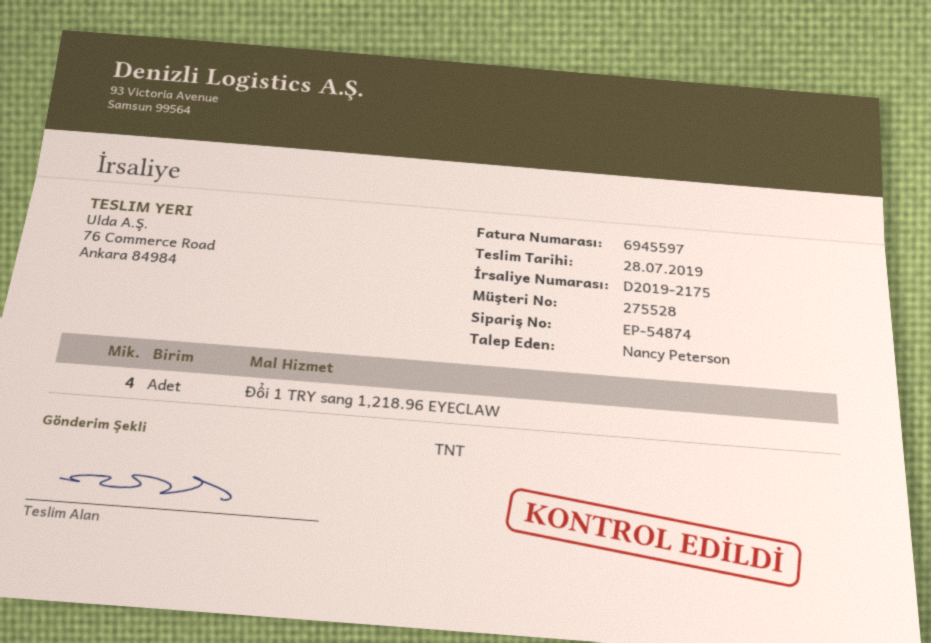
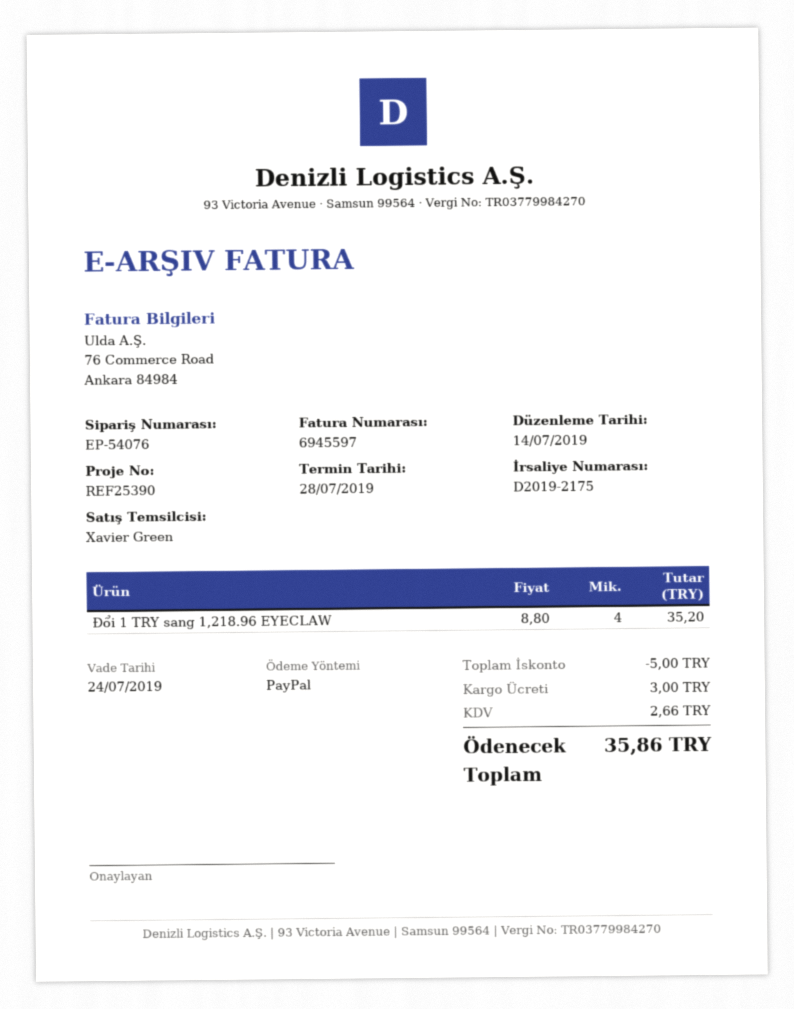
order number: EP-54874 -> EP-54076

